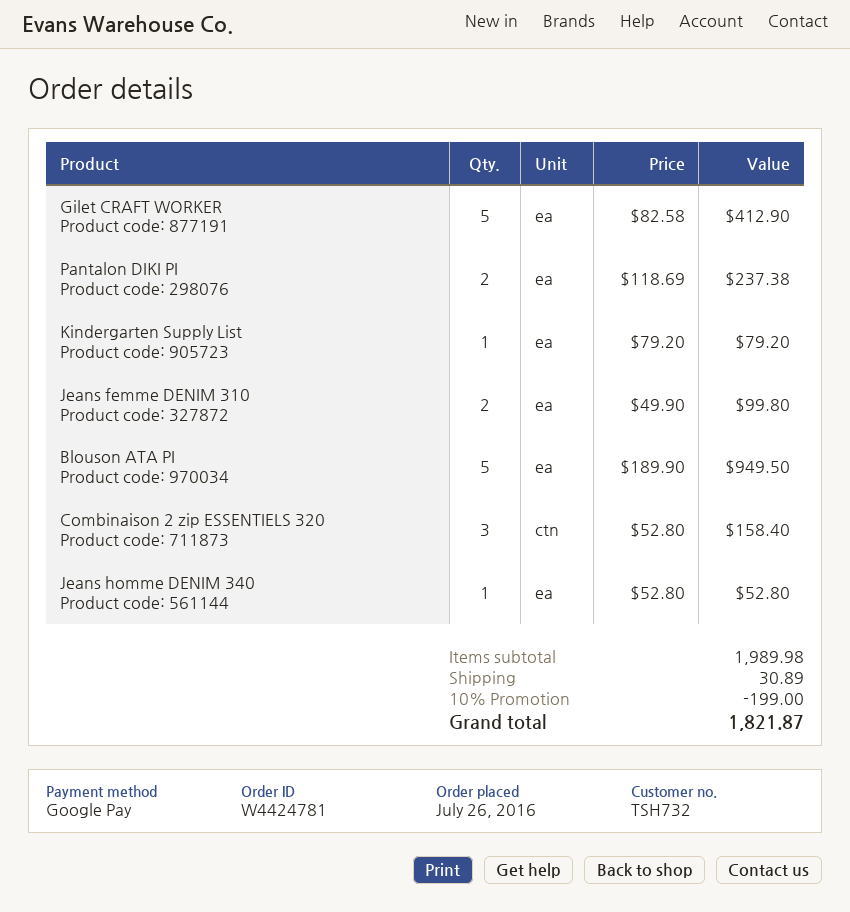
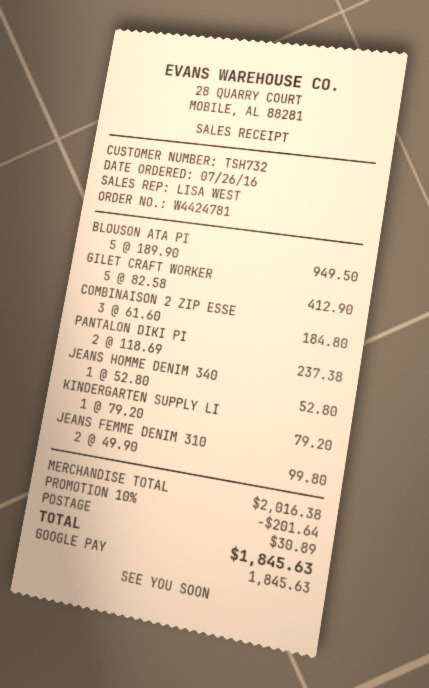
Combinaison 2 zip ESSENTIELS 320: 3 x 52.80 = 158.40 -> 3 x 61.60 = 184.80
subtotal: 1989.98 -> 2016.38
discount: 10% = 199.00 -> 10% = 201.64
total: 1821.87 -> 1845.63

